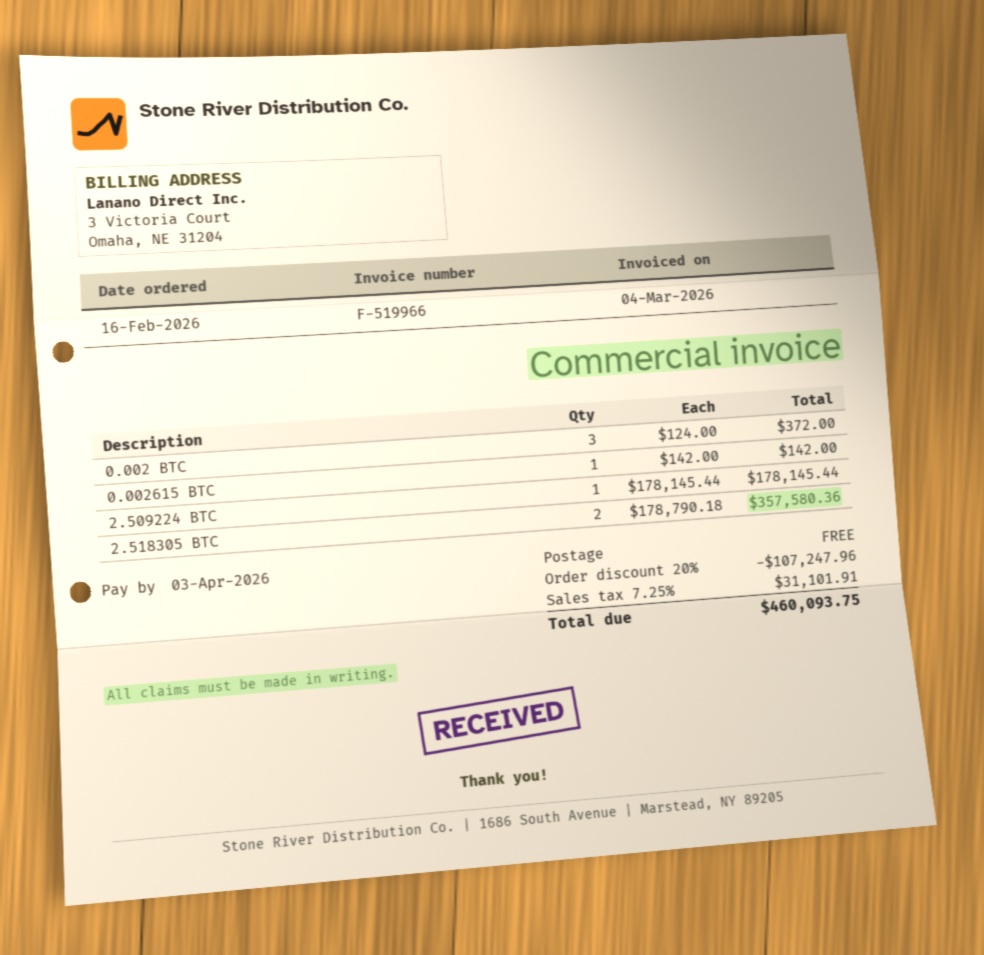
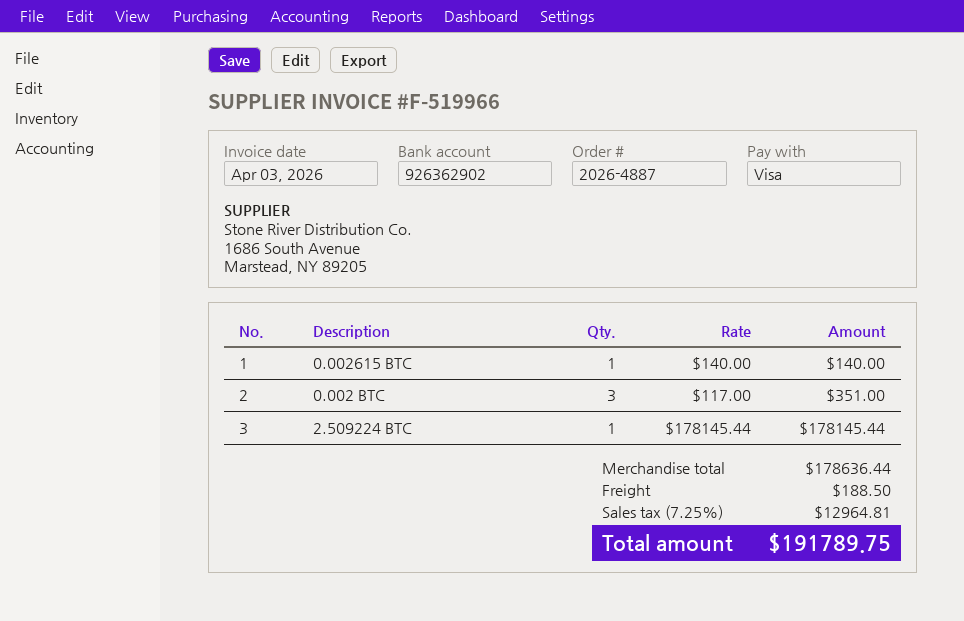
invoice date: 2026-03-04 -> 2026-04-03
0.002 BTC: 3 x 124.00 = 372.00 -> 3 x 117.00 = 351.00
0.002615 BTC: 1 x 142.00 = 142.00 -> 1 x 140.00 = 140.00
2.518305 BTC: 2 x 178790.18 = 357580.36 -> none
discount: 20% = 107247.96 -> none
shipping: 0.00 -> 188.50
tax: 7.25% = 31101.91 -> 7.25% = 12964.81
total: 460093.75 -> 191789.75

